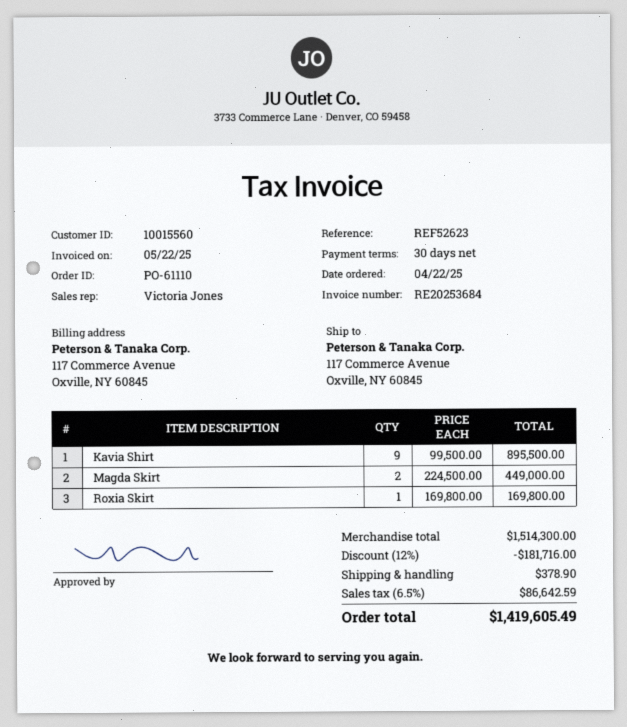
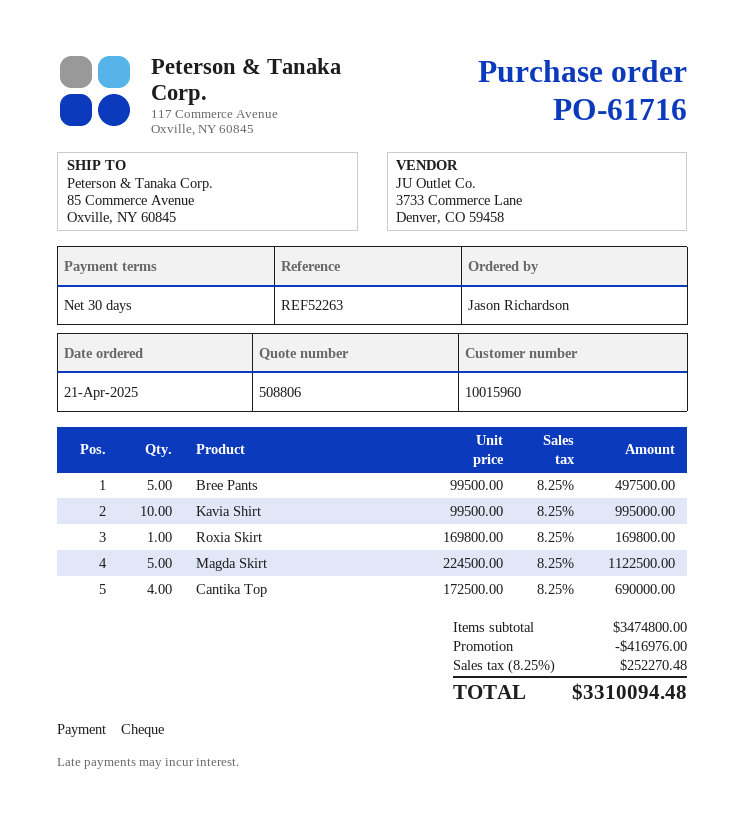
order number: PO-61110 -> PO-61716
order date: 2025-04-22 -> 2025-04-21
customer number: 10015560 -> 10015960
reference: REF52623 -> REF52263
ship to: 117 Commerce Avenue, Oxville, NY 60845 -> 85 Commerce Avenue, Oxville, NY 60845
Kavia Shirt: 9 x 99500.00 = 895500.00 -> 10 x 99500.00 = 995000.00
Magda Skirt: 2 x 224500.00 = 449000.00 -> 5 x 224500.00 = 1122500.00
Bree Pants: none -> 5 x 99500.00 = 497500.00
Cantika Top: none -> 4 x 172500.00 = 690000.00
subtotal: 1514300.00 -> 3474800.00
discount: 181716.00 -> 416976.00
shipping: 378.90 -> none
tax: 6.5% = 86642.59 -> 8.25% = 252270.48
total: 1419605.49 -> 3310094.48

